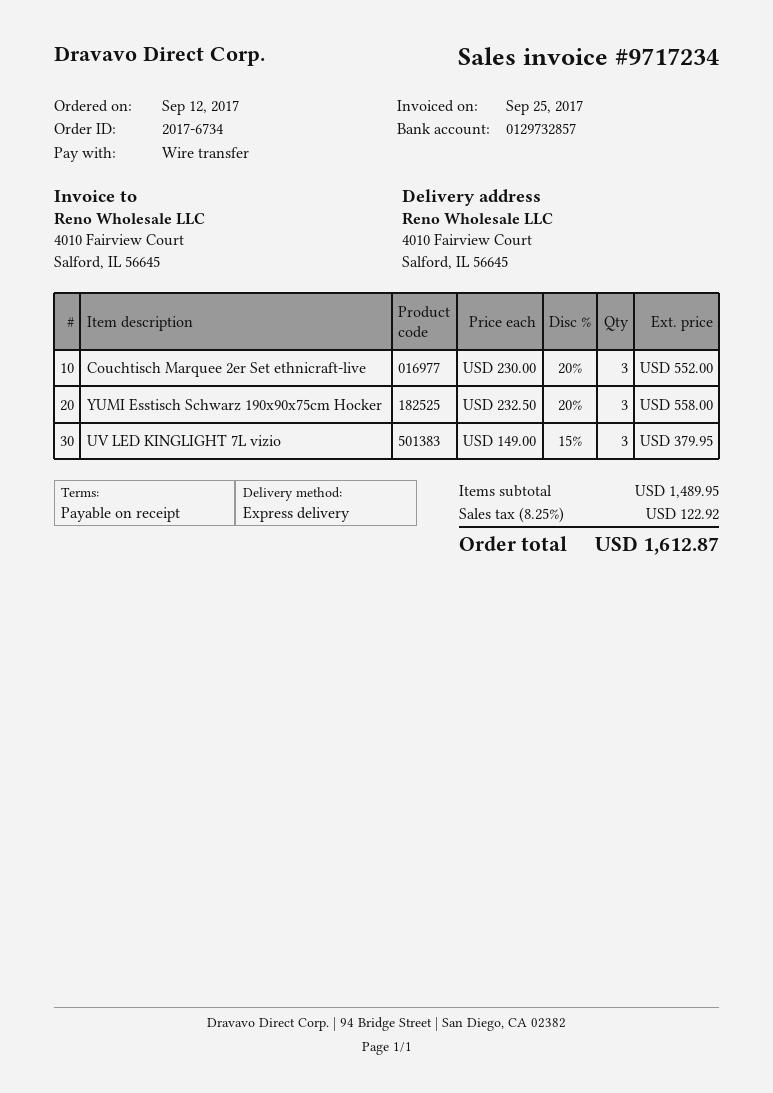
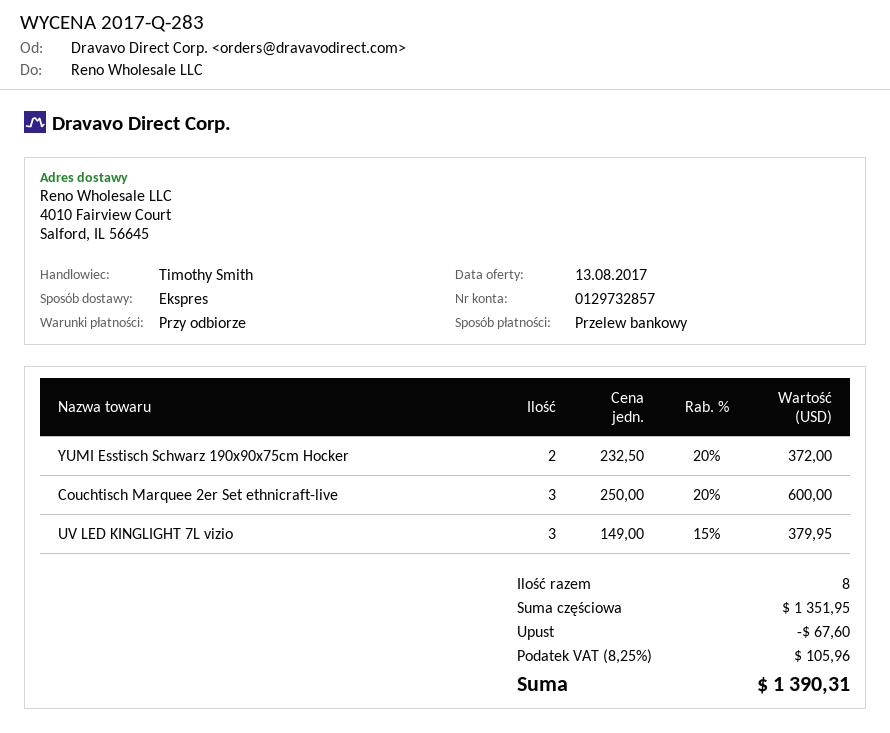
Couchtisch Marquee 2er Set ethnicraft-live: 3 x 230.00 - 20% = 552.00 -> 3 x 250.00 - 20% = 600.00
YUMI Esstisch Schwarz 190x90x75cm Hocker: 3 x 232.50 - 20% = 558.00 -> 2 x 232.50 - 20% = 372.00
subtotal: 1489.95 -> 1351.95
discount: none -> 67.60
tax: 8.25% = 122.92 -> 8.25% = 105.96
total: 1612.87 -> 1390.31

